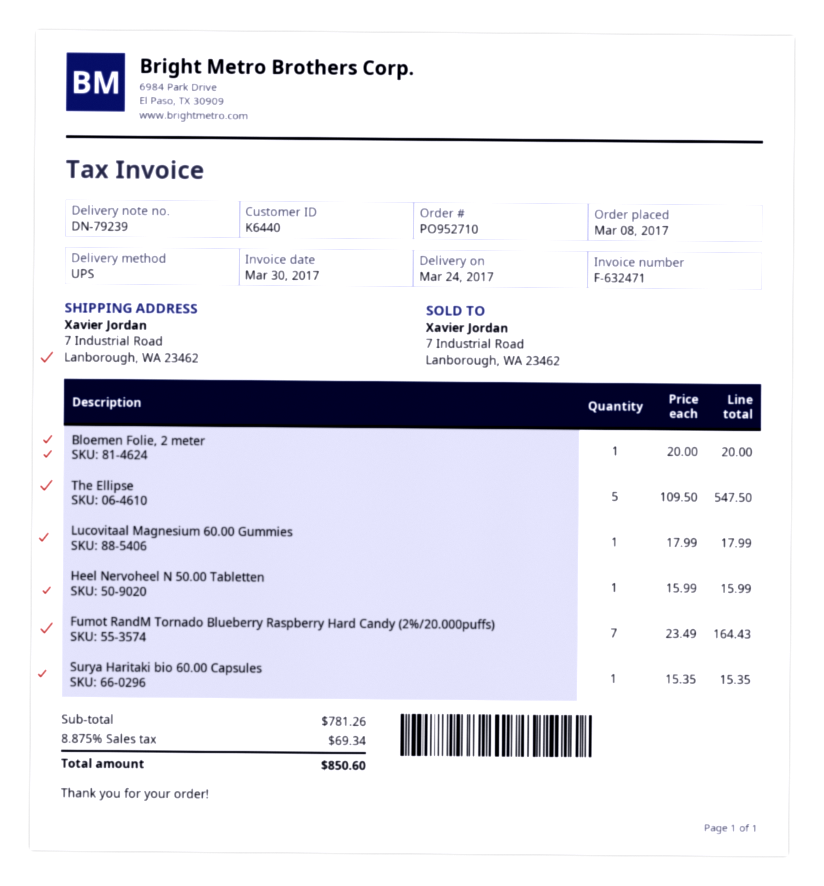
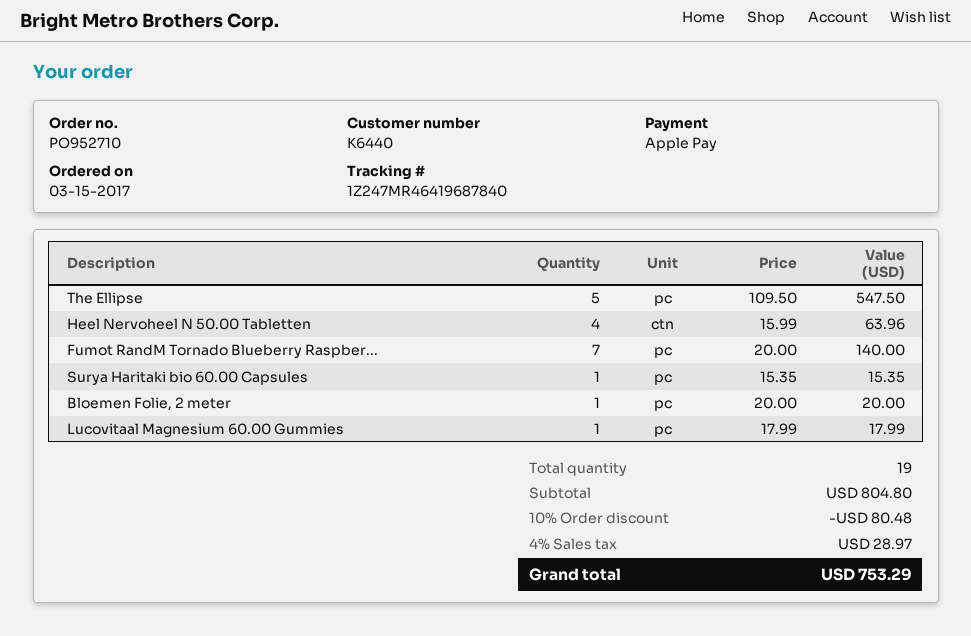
order date: 2017-03-08 -> 2017-03-15
Heel Nervoheel N 50.00 Tabletten: 1 x 15.99 = 15.99 -> 4 x 15.99 = 63.96
Fumot RandM Tornado Blueberry Raspberry Hard Candy (2%/20.000puffs): 7 x 23.49 = 164.43 -> 7 x 20.00 = 140.00
subtotal: 781.26 -> 804.80
discount: none -> 10% = 80.48
tax: 8.875% = 69.34 -> 4% = 28.97
total: 850.60 -> 753.29

